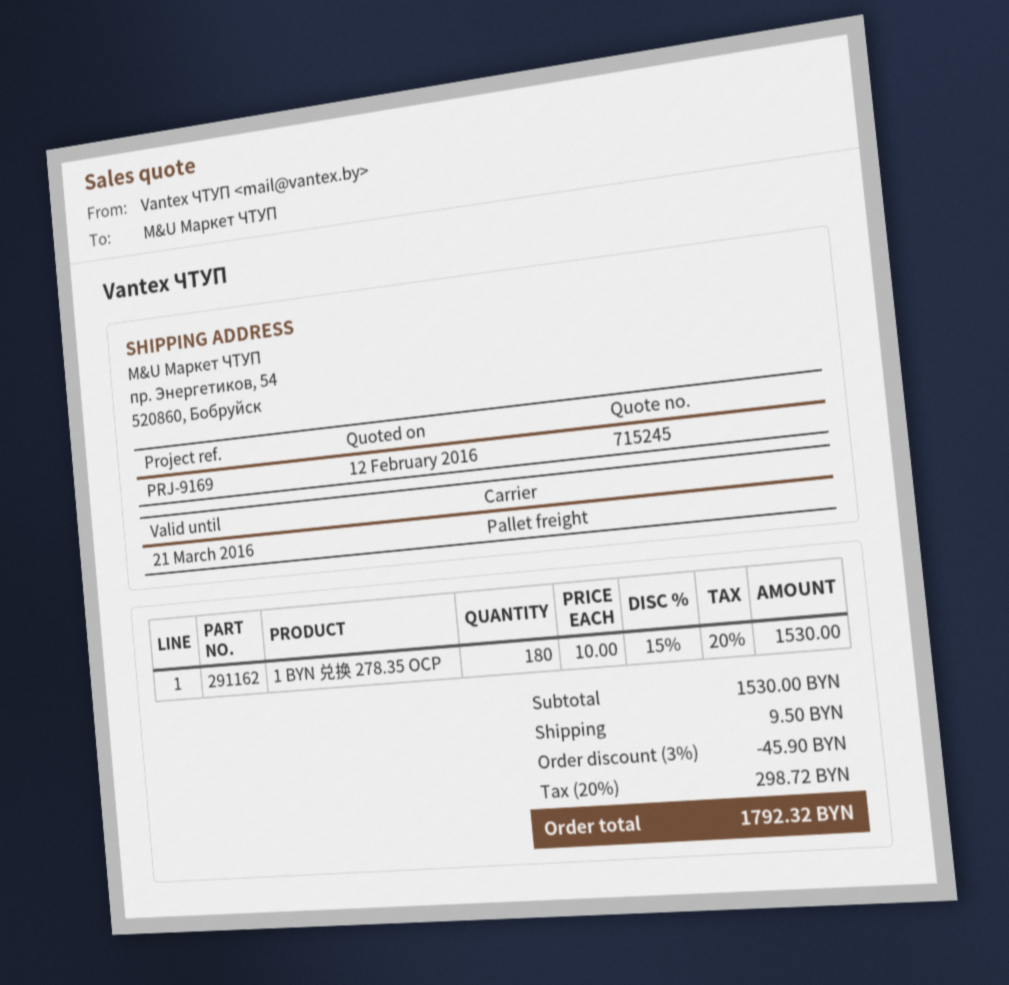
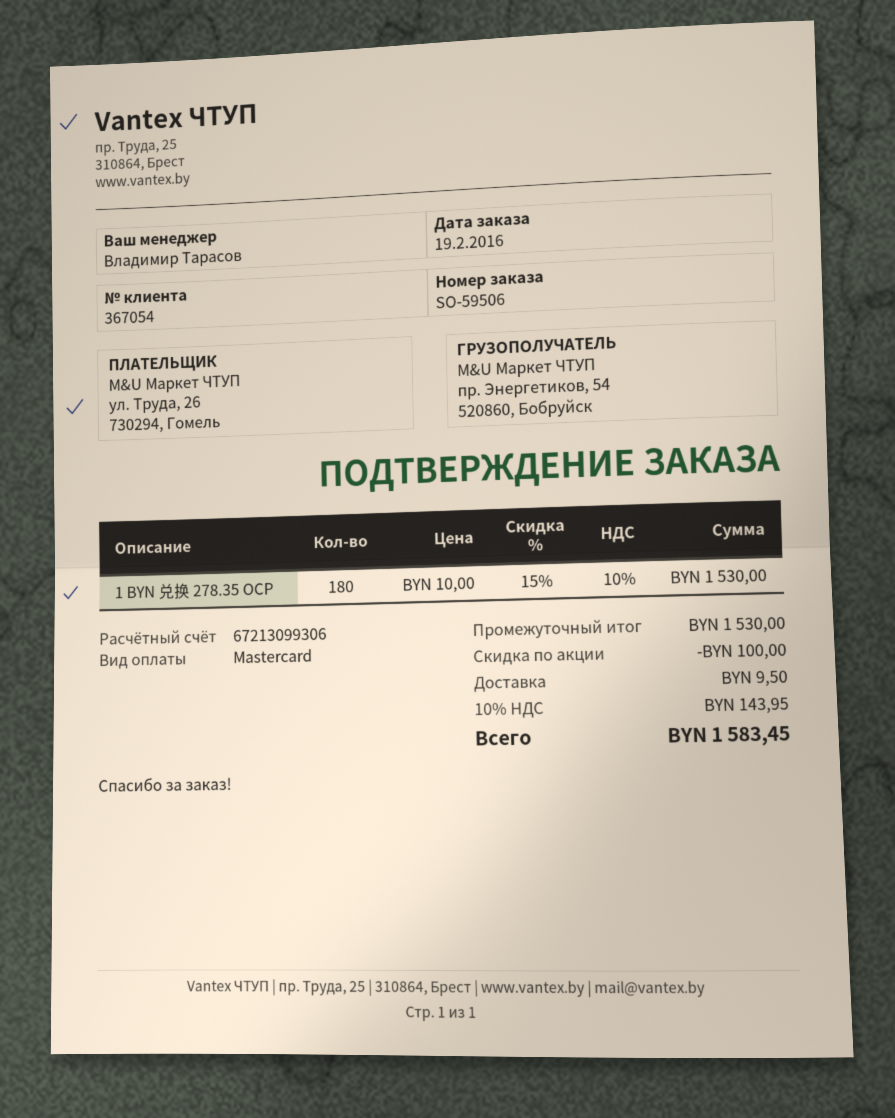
discount: 45.90 -> 100.00
tax: 20% = 298.72 -> 10% = 143.95
total: 1792.32 -> 1583.45

